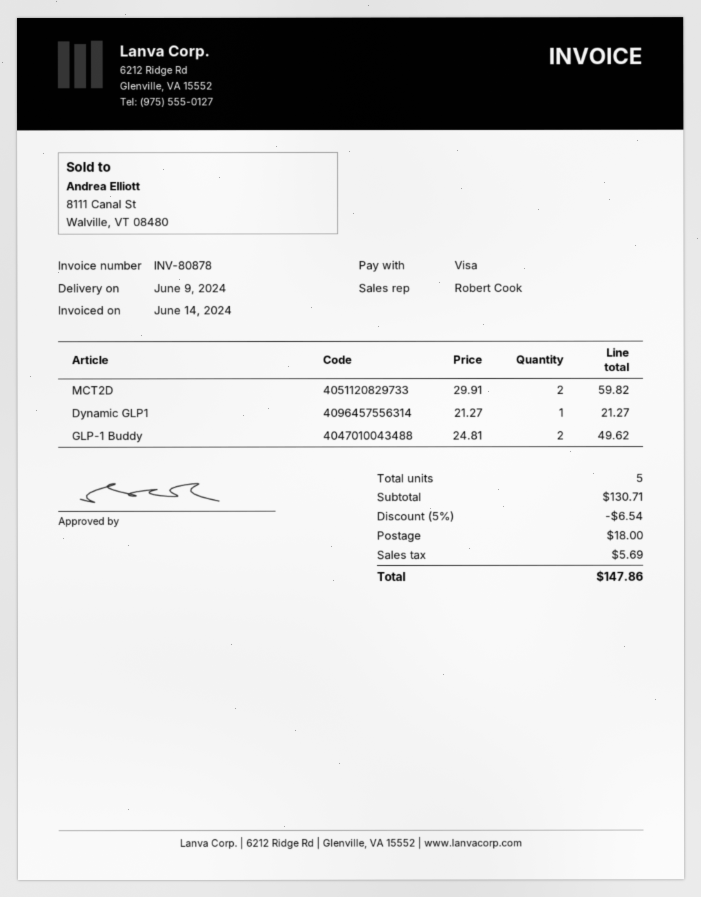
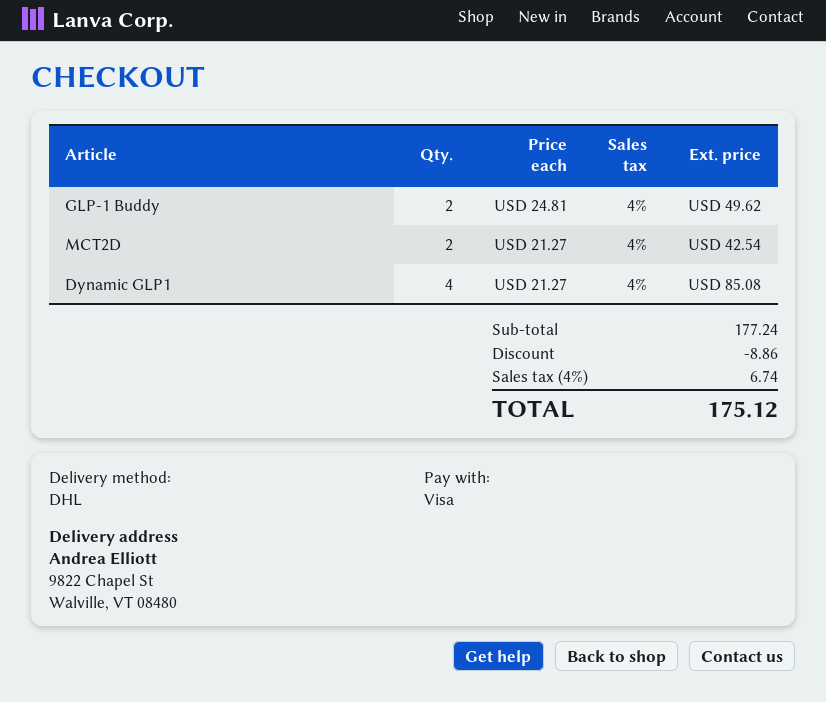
MCT2D: 2 x 29.91 = 59.82 -> 2 x 21.27 = 42.54
Dynamic GLP1: 1 x 21.27 = 21.27 -> 4 x 21.27 = 85.08
subtotal: 130.71 -> 177.24
discount: 6.54 -> 8.86
shipping: 18.00 -> none
tax: 5.69 -> 6.74
total: 147.86 -> 175.12

